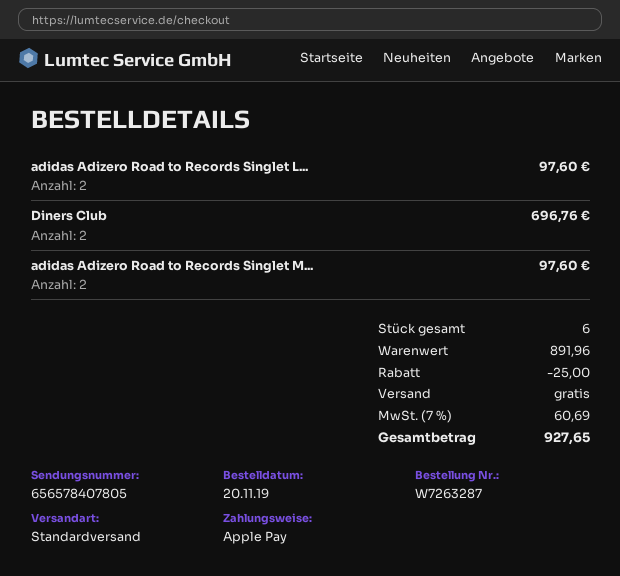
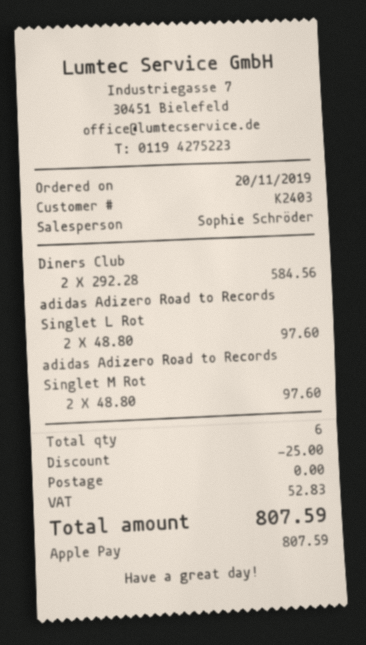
Diners Club: 2 for 696.76 -> 2 for 584.56
tax: 60.69 -> 52.83
total: 927.65 -> 807.59

